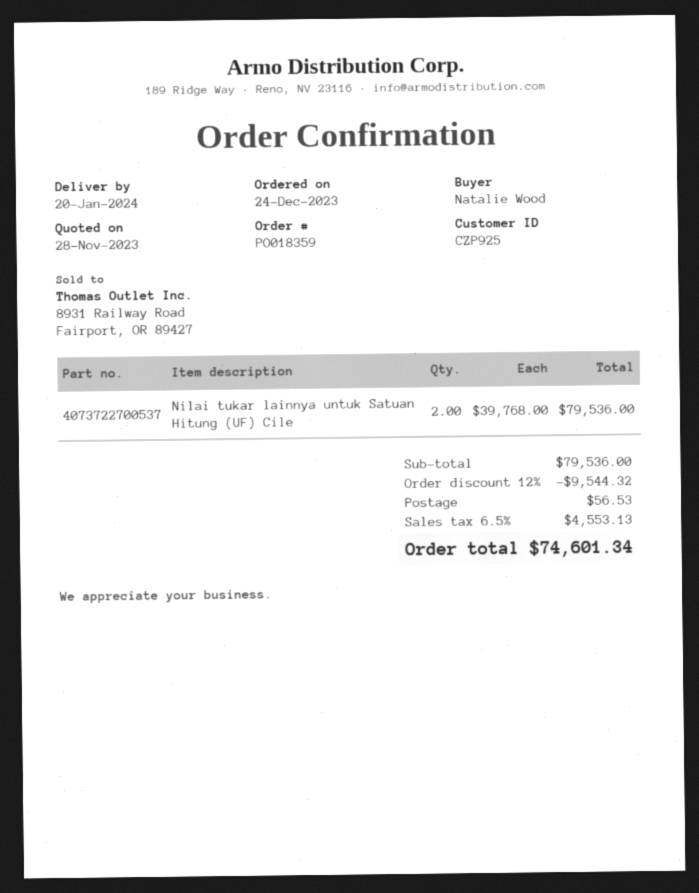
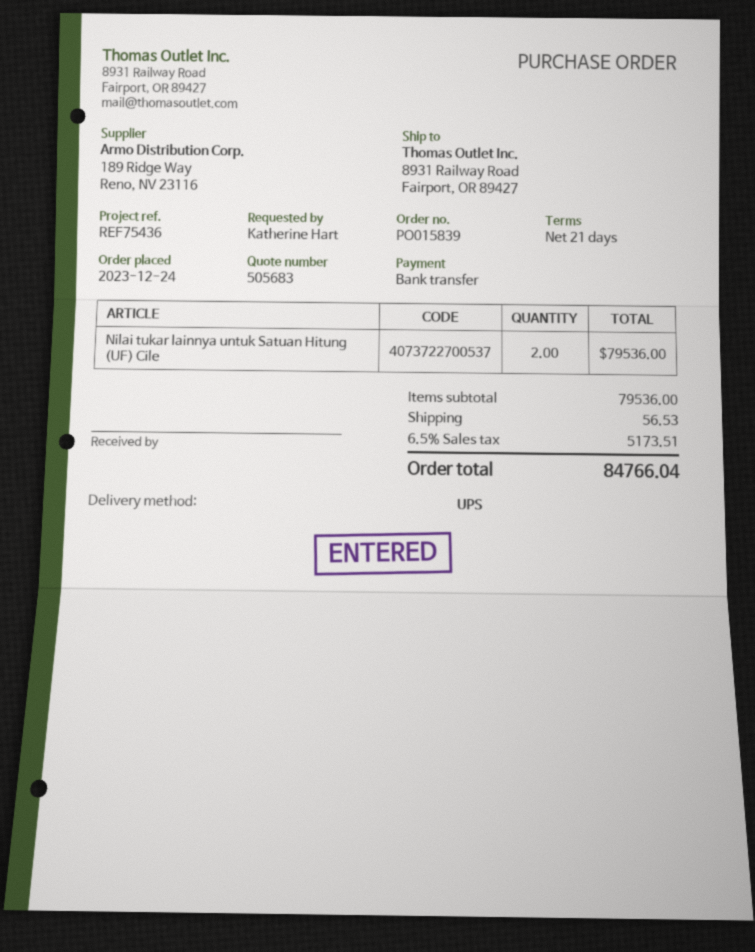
order number: PO018359 -> PO015839
ordered by: Natalie Wood -> Katherine Hart
discount: 12% = 9544.32 -> none
tax: 6.5% = 4553.13 -> 6.5% = 5173.51
total: 74601.34 -> 84766.04

